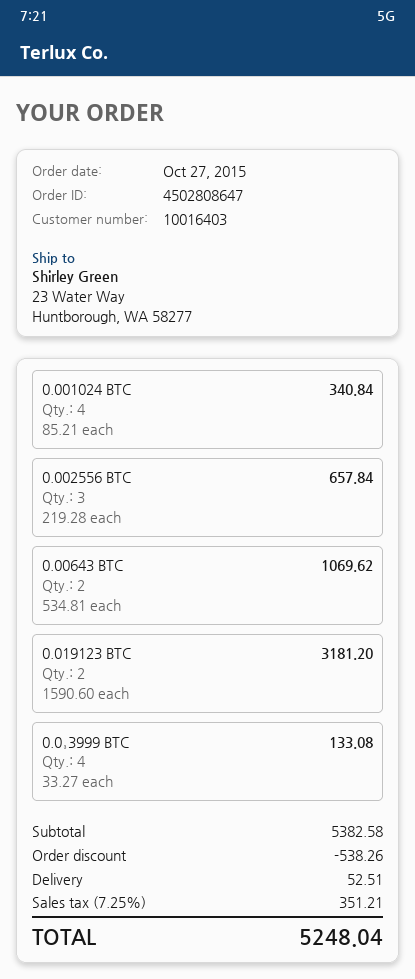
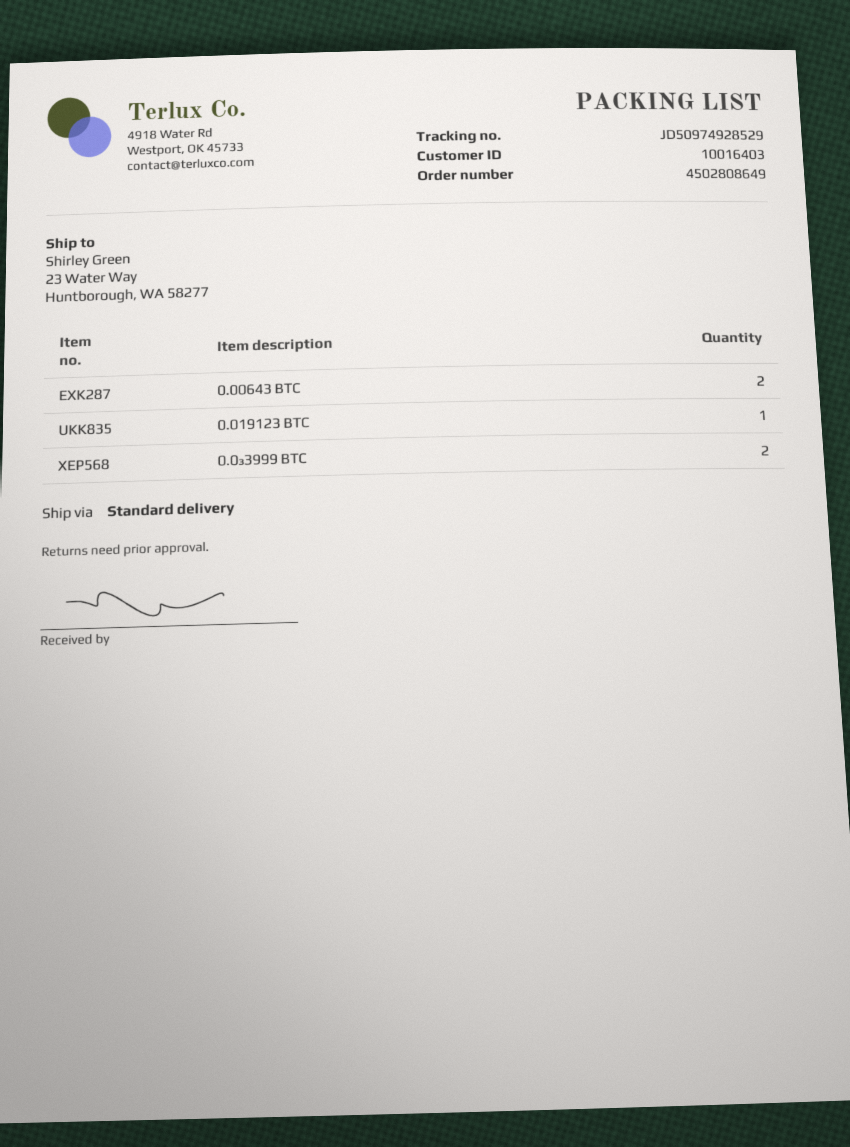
order number: 4502808647 -> 4502808649
0.001024 BTC: 4 -> none
0.002556 BTC: 3 -> none
0.019123 BTC: 2 -> 1
0.0₃3999 BTC: 4 -> 2

